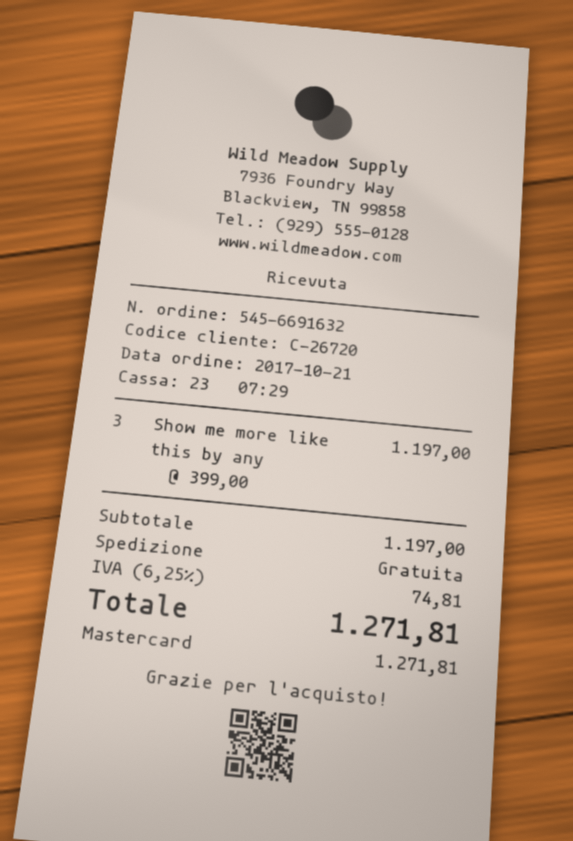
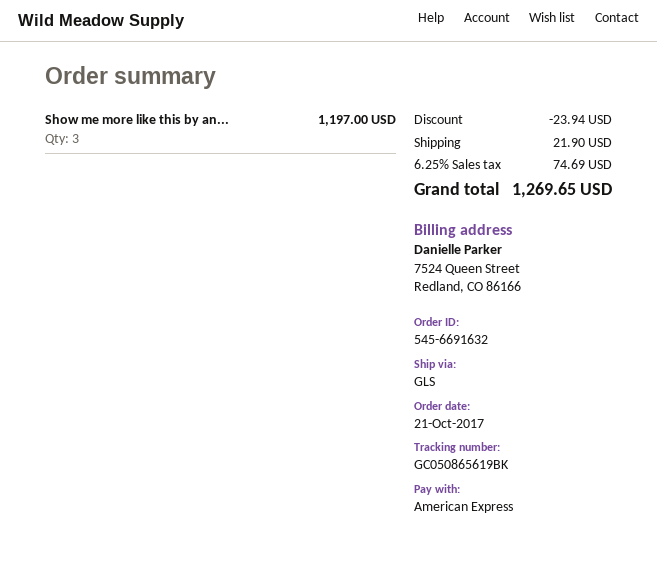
payment method: Mastercard -> American Express
discount: none -> 23.94
shipping: 0.00 -> 21.90
tax: 6.25% = 74.81 -> 6.25% = 74.69
total: 1271.81 -> 1269.65

